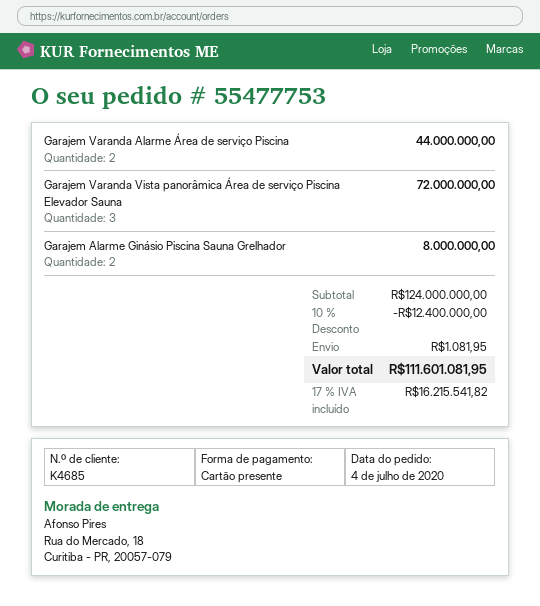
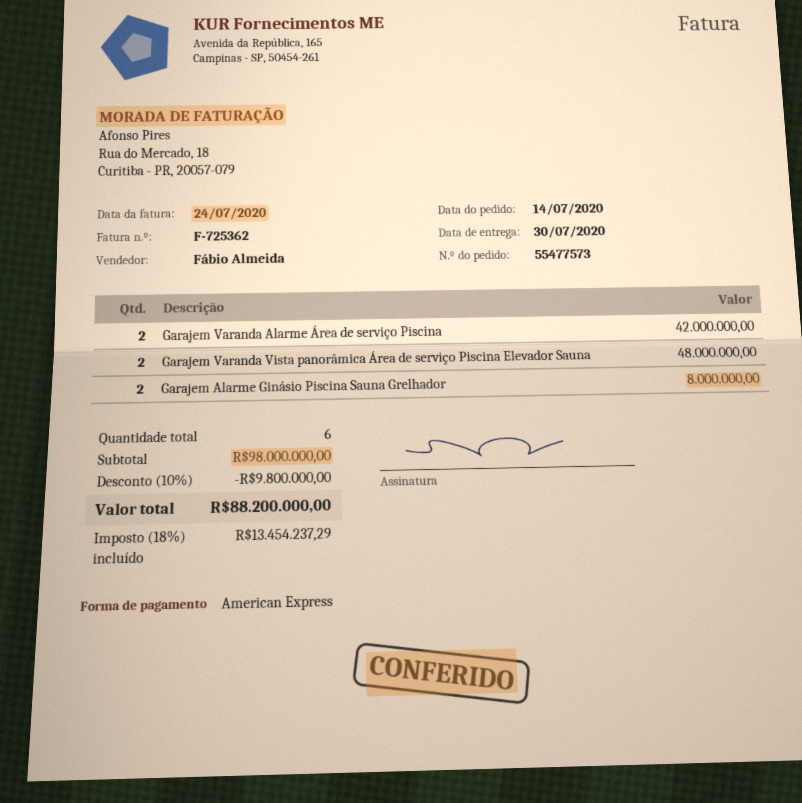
order number: 55477753 -> 55477573
order date: 2020-07-04 -> 2020-07-14
payment method: gift card -> American Express
Garajem Varanda Alarme Área de serviço Piscina: 2 for 44000000.00 -> 2 for 42000000.00
Garajem Varanda Vista panorâmica Área de serviço Piscina Elevador Sauna: 3 for 72000000.00 -> 2 for 48000000.00
subtotal: 124000000.00 -> 98000000.00
discount: 10% = 12400000.00 -> 10% = 9800000.00
shipping: 1081.95 -> none
tax: 17% = 16215541.82 -> 18% = 13454237.29
total: 111601081.95 -> 88200000.00

